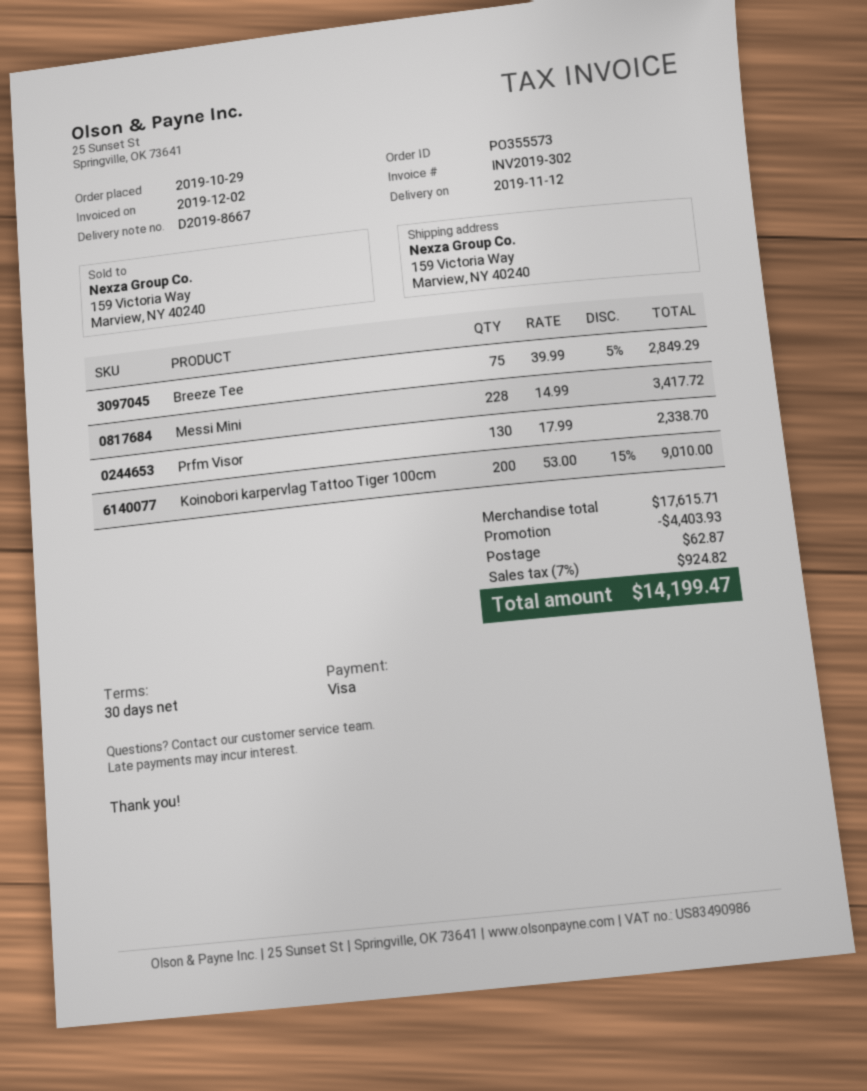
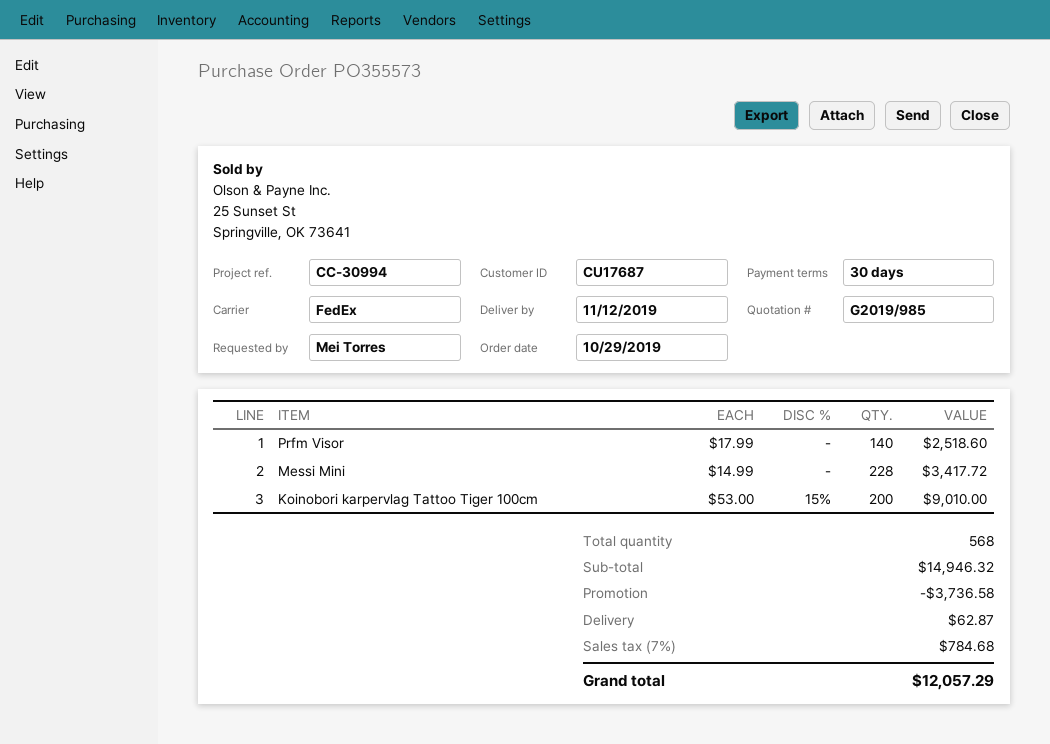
Breeze Tee: 75 x 39.99 - 5% = 2849.29 -> none
Prfm Visor: 130 x 17.99 = 2338.70 -> 140 x 17.99 = 2518.60
subtotal: 17615.71 -> 14946.32
discount: 4403.93 -> 3736.58
tax: 7% = 924.82 -> 7% = 784.68
total: 14199.47 -> 12057.29

